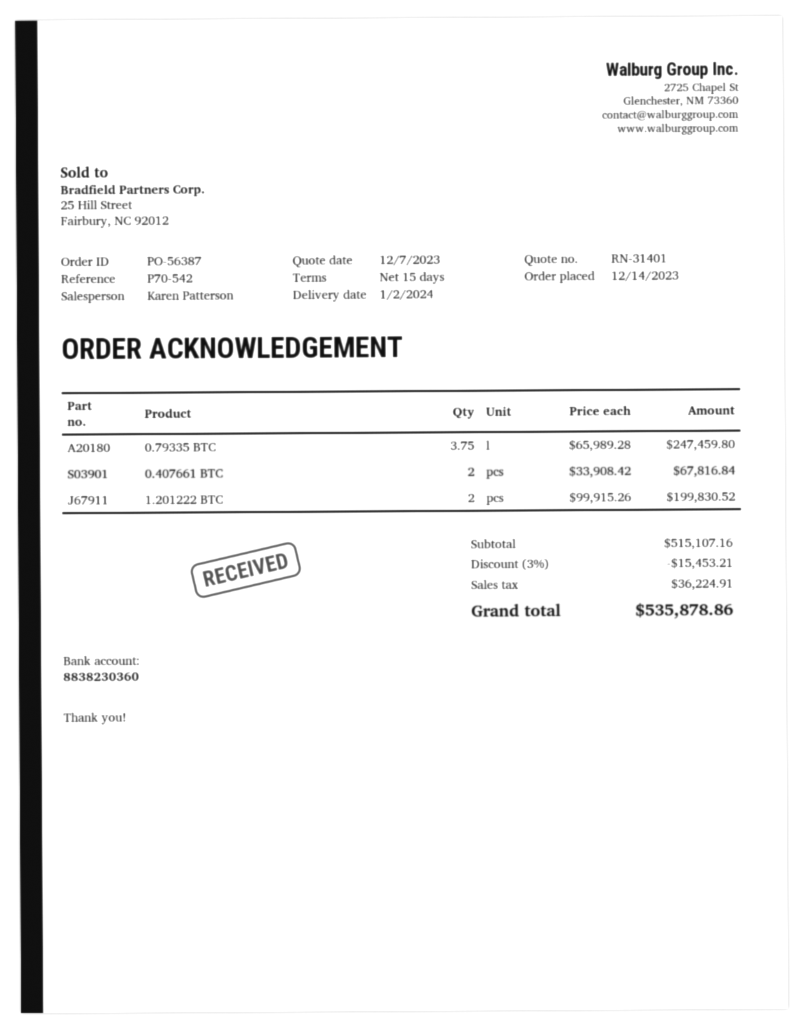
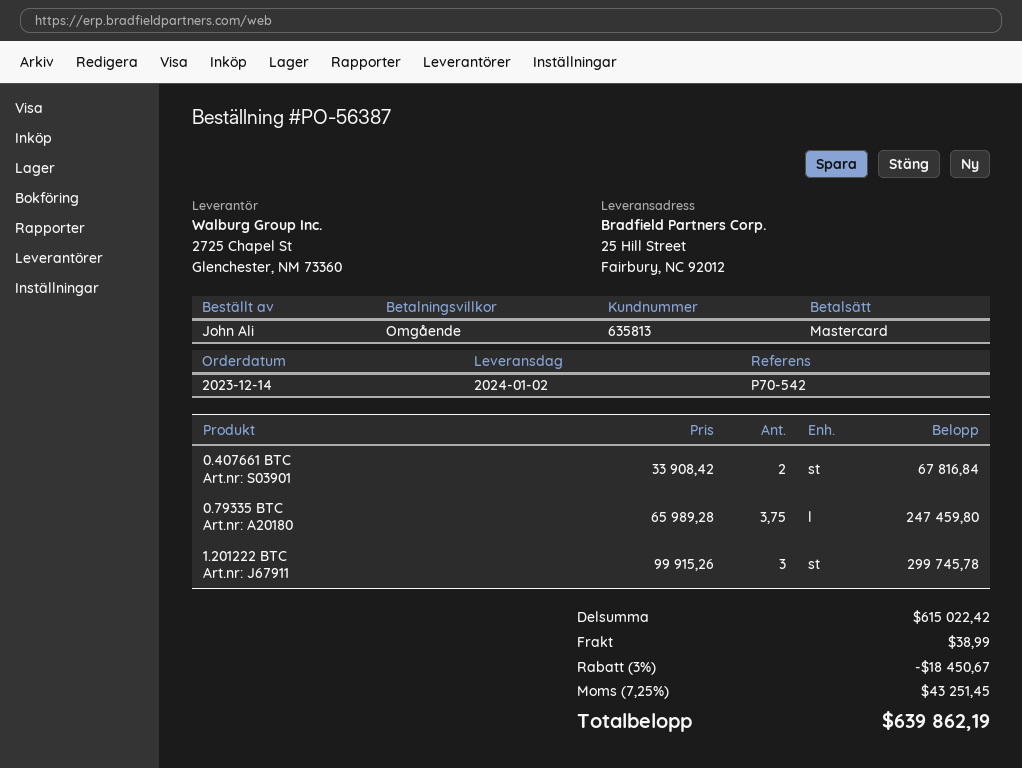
payment terms: 15 days -> on receipt
1.201222 BTC: 2 x 99915.26 = 199830.52 -> 3 x 99915.26 = 299745.78
subtotal: 515107.16 -> 615022.42
discount: 3% = 15453.21 -> 3% = 18450.67
shipping: none -> 38.99
tax: 36224.91 -> 43251.45
total: 535878.86 -> 639862.19

